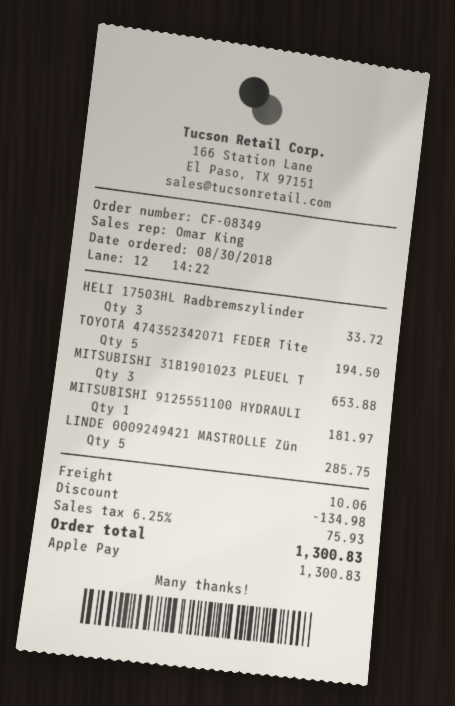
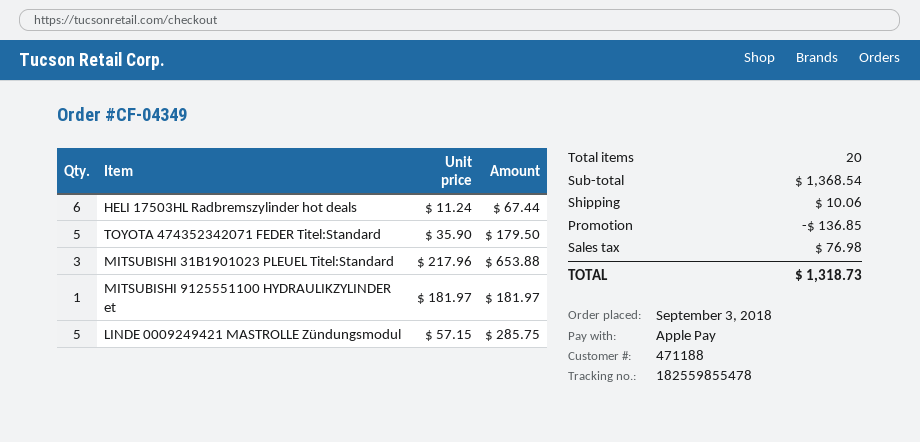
order number: CF-08349 -> CF-04349
order date: 2018-08-30 -> 2018-09-03
HELI 17503HL Radbremszylinder: 3 for 33.72 -> 6 for 67.44
TOYOTA 474352342071 FEDER Tite: 5 for 194.50 -> 5 for 179.50
discount: 134.98 -> 136.85
tax: 75.93 -> 76.98
total: 1300.83 -> 1318.73

